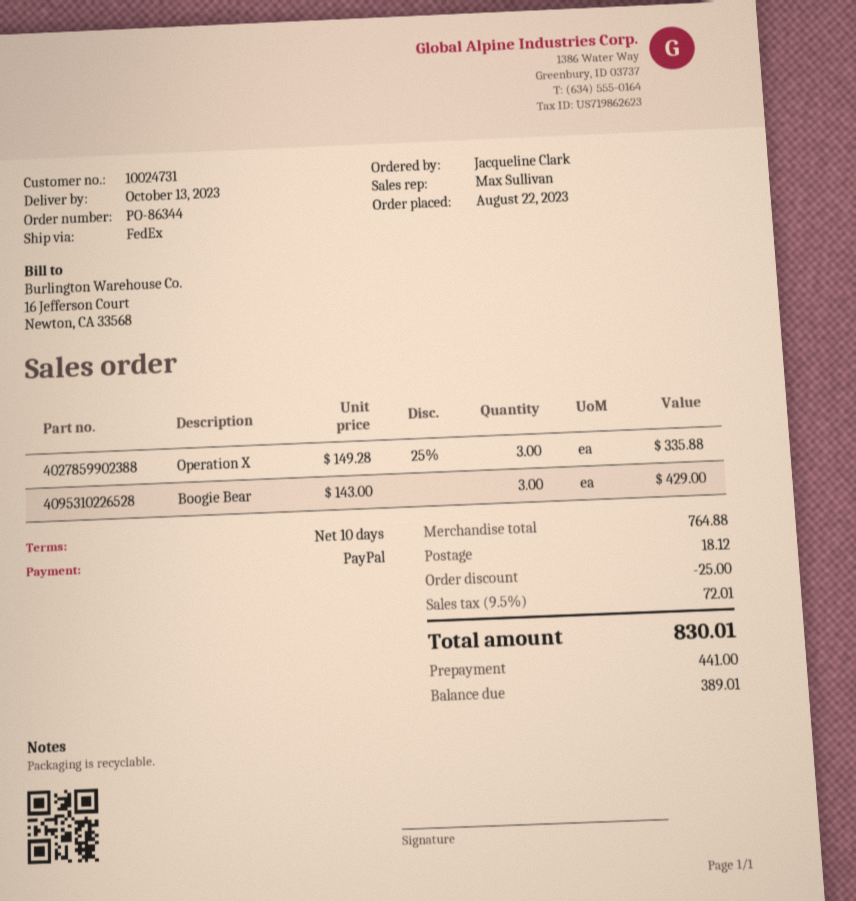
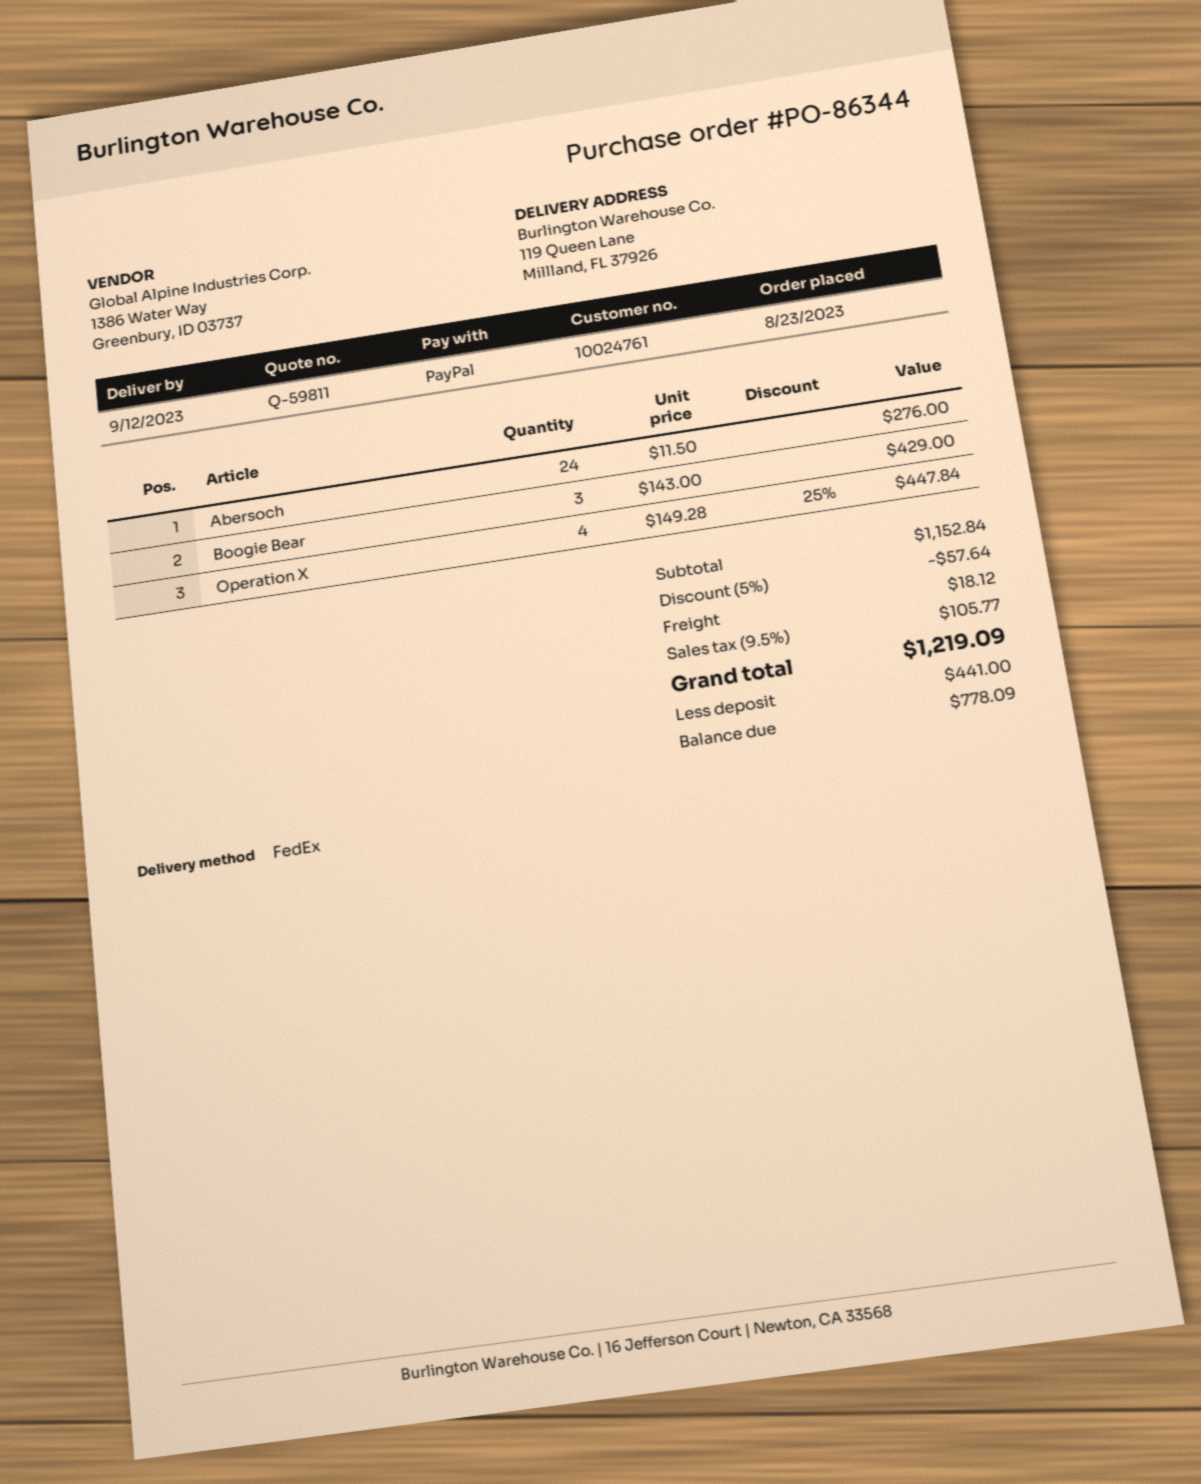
order date: 2023-08-22 -> 2023-08-23
delivery date: 2023-10-13 -> 2023-09-12
customer number: 10024731 -> 10024761
Operation X: 3 x 149.28 - 25% = 335.88 -> 4 x 149.28 - 25% = 447.84
Abersoch: none -> 24 x 11.50 = 276.00
subtotal: 764.88 -> 1152.84
discount: 25.00 -> 57.64
tax: 9.5% = 72.01 -> 9.5% = 105.77
total: 830.01 -> 1219.09
balance: 389.01 -> 778.09

